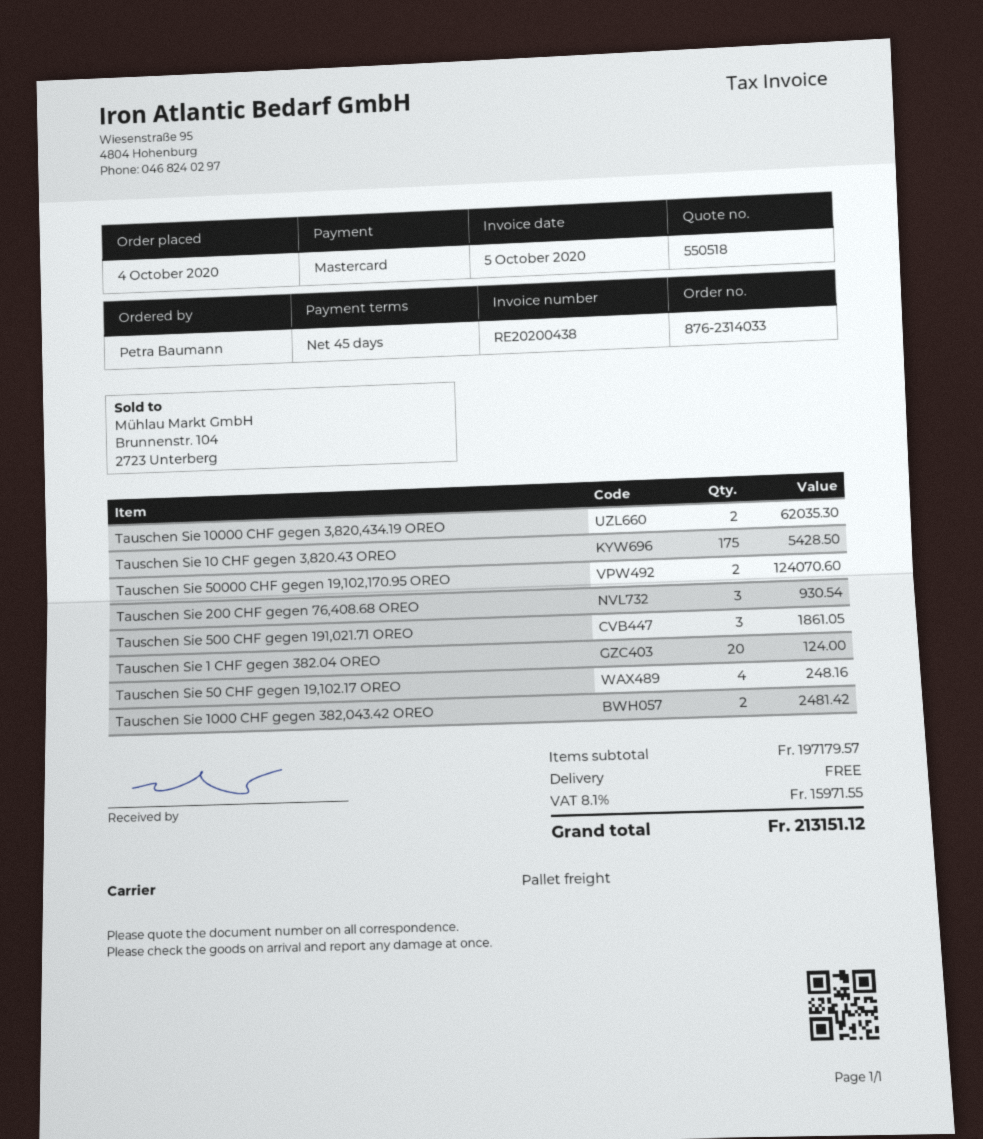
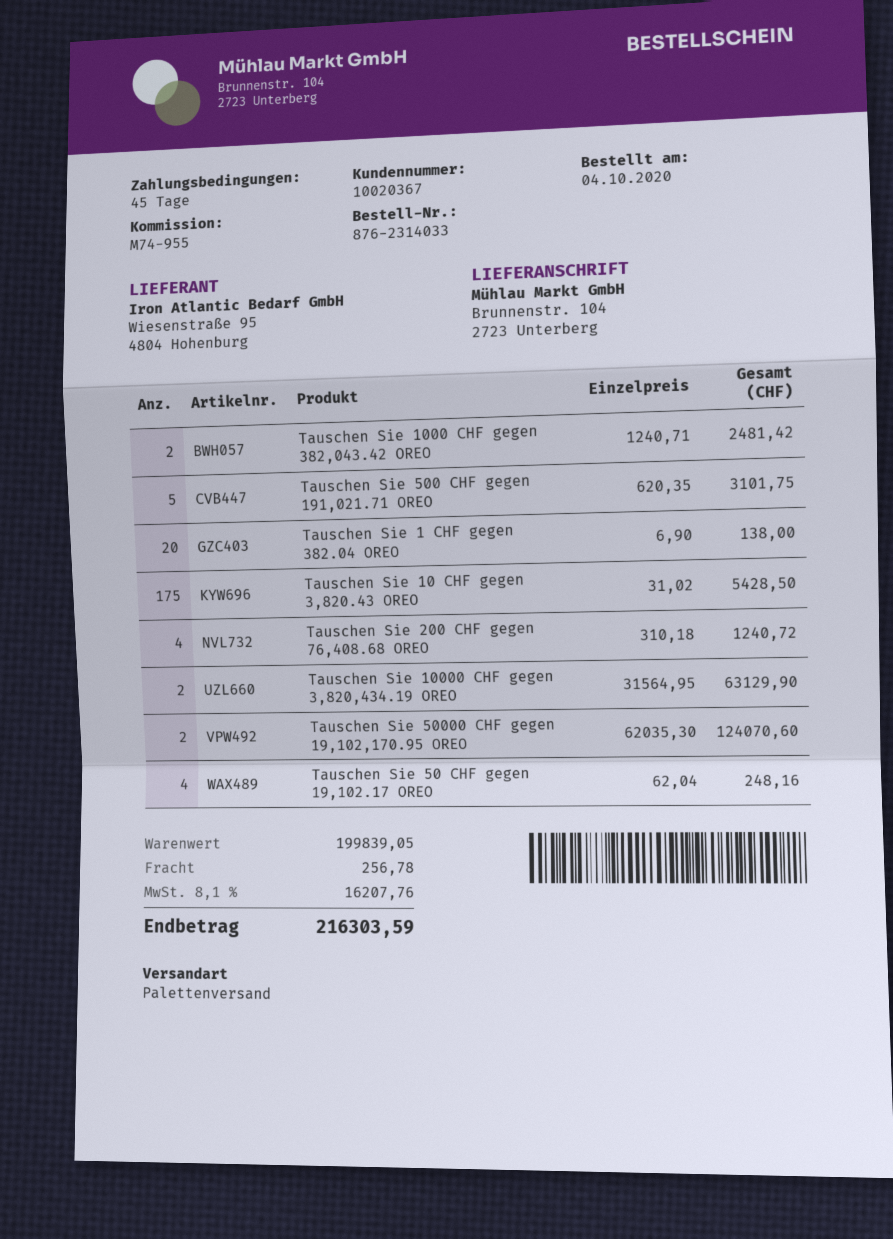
Tauschen Sie 10000 CHF gegen 3,820,434.19 OREO: 2 for 62035.30 -> 2 for 63129.90
Tauschen Sie 200 CHF gegen 76,408.68 OREO: 3 for 930.54 -> 4 for 1240.72
Tauschen Sie 500 CHF gegen 191,021.71 OREO: 3 for 1861.05 -> 5 for 3101.75
Tauschen Sie 1 CHF gegen 382.04 OREO: 20 for 124.00 -> 20 for 138.00
subtotal: 197179.57 -> 199839.05
shipping: 0.00 -> 256.78
tax: 8.1% = 15971.55 -> 8.1% = 16207.76
total: 213151.12 -> 216303.59

